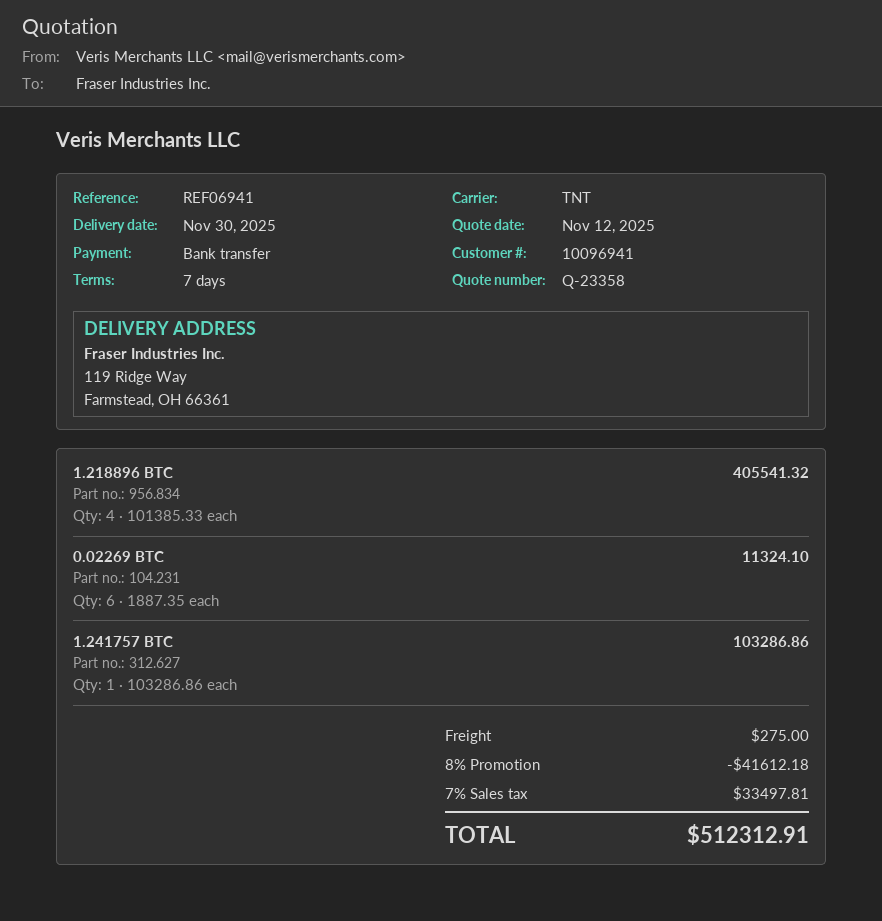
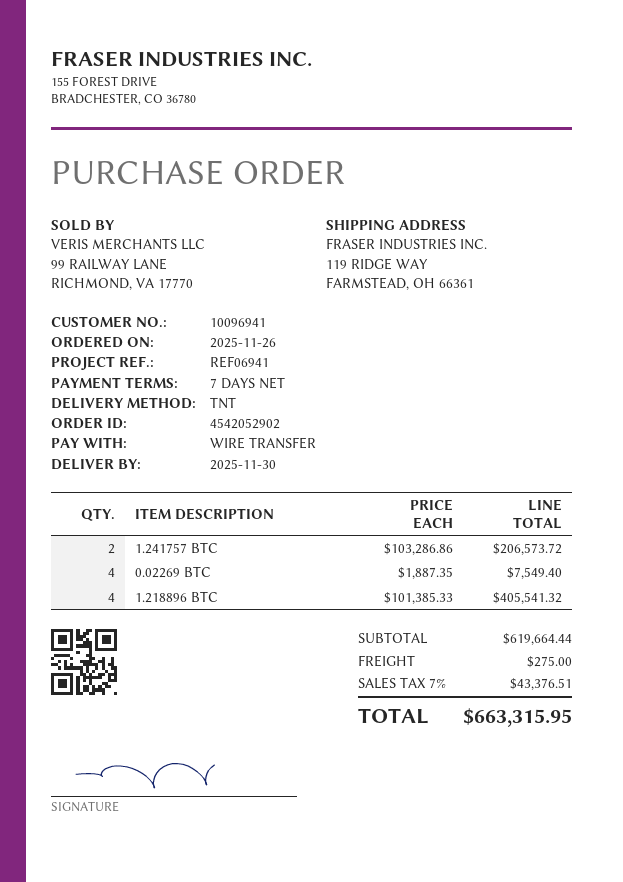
0.02269 BTC: 6 x 1887.35 = 11324.10 -> 4 x 1887.35 = 7549.40
1.241757 BTC: 1 x 103286.86 = 103286.86 -> 2 x 103286.86 = 206573.72
discount: 8% = 41612.18 -> none
tax: 7% = 33497.81 -> 7% = 43376.51
total: 512312.91 -> 663315.95

